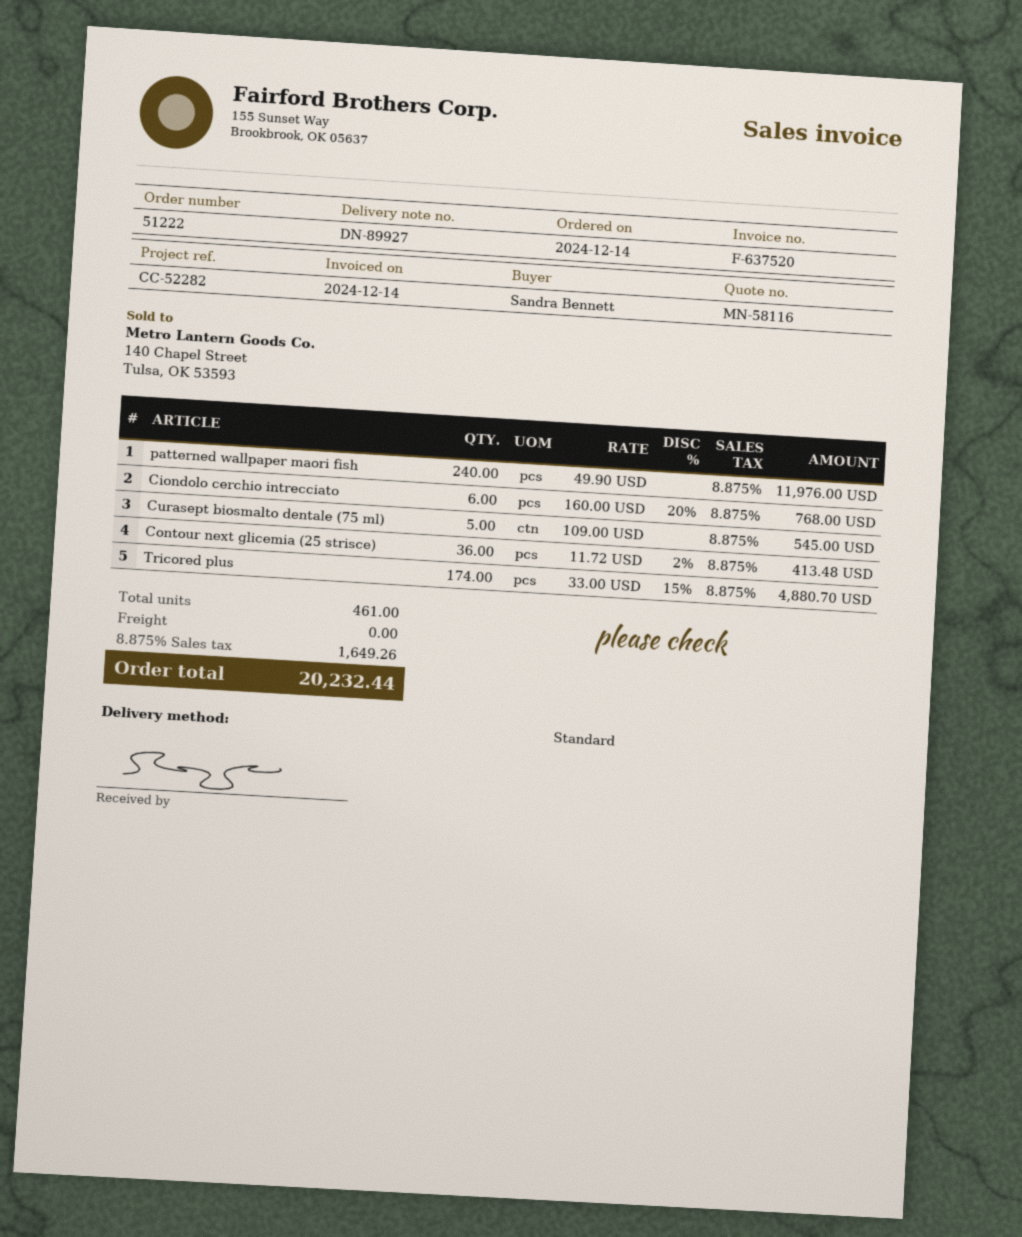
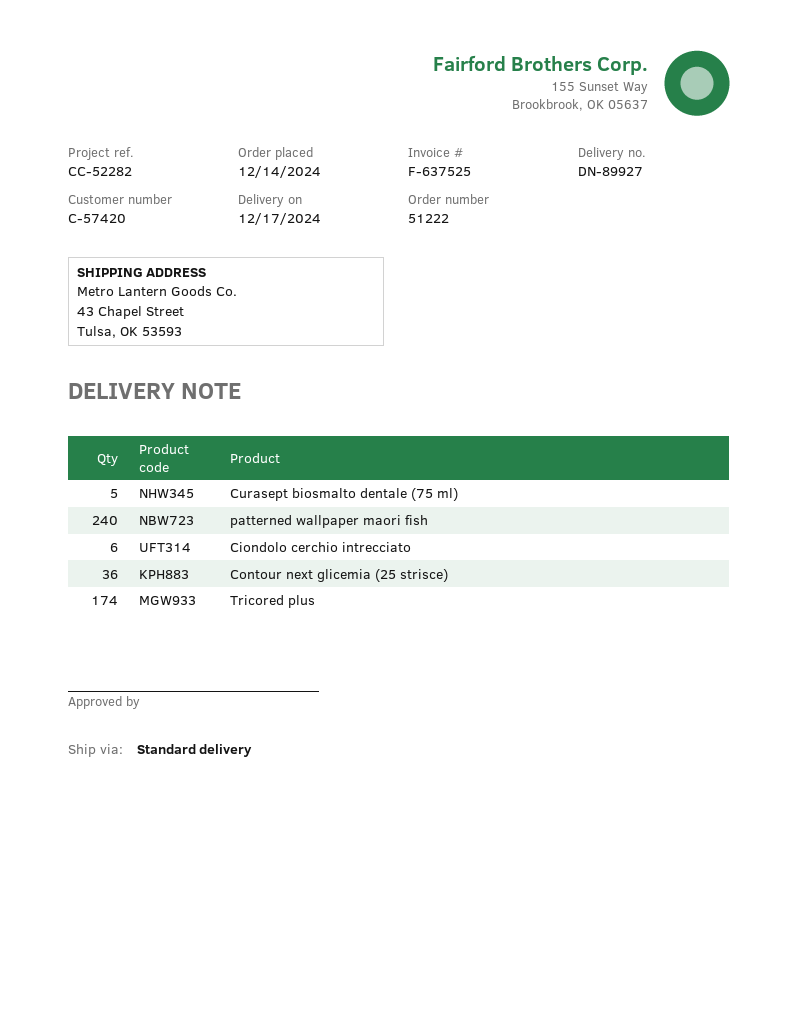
invoice number: F-637520 -> F-637525

